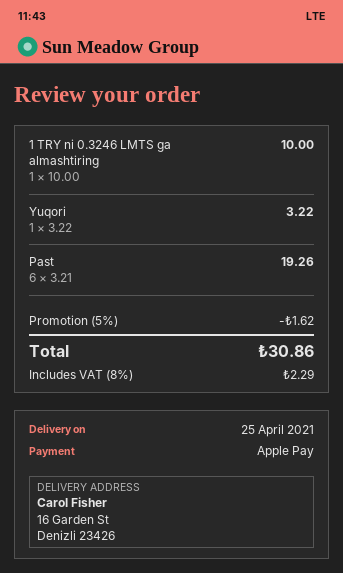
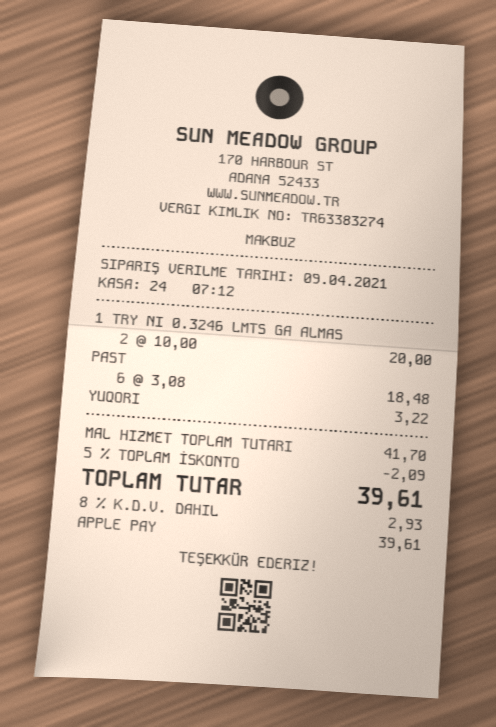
1 TRY ni 0.3246 LMTS ga almashtiring: 1 x 10.00 = 10.00 -> 2 x 10.00 = 20.00
Past: 6 x 3.21 = 19.26 -> 6 x 3.08 = 18.48
discount: 5% = 1.62 -> 5% = 2.09
tax: 8% = 2.29 -> 8% = 2.93
total: 30.86 -> 39.61

